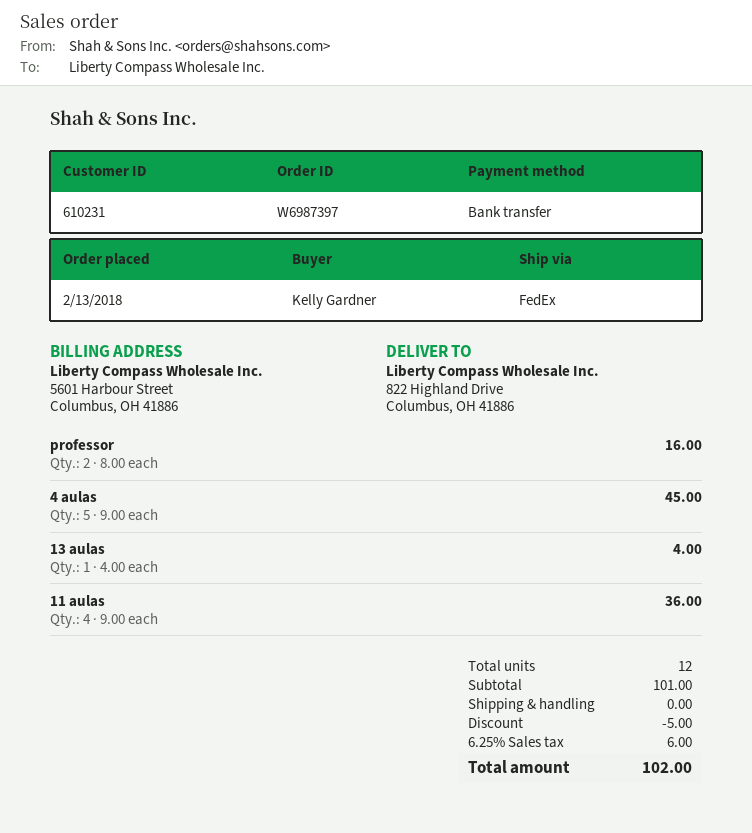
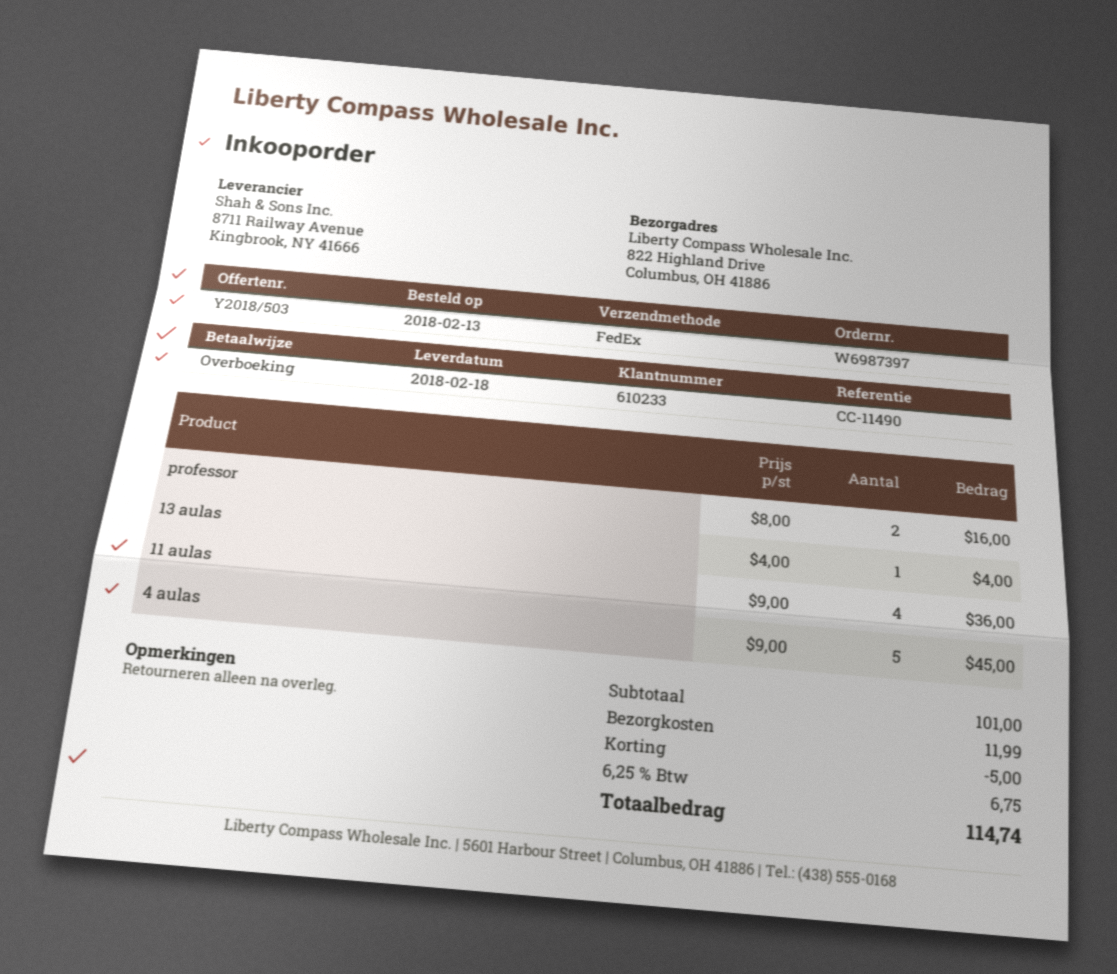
customer number: 610231 -> 610233
shipping: 0.00 -> 11.99
tax: 6.25% = 6.00 -> 6.25% = 6.75
total: 102.00 -> 114.74

